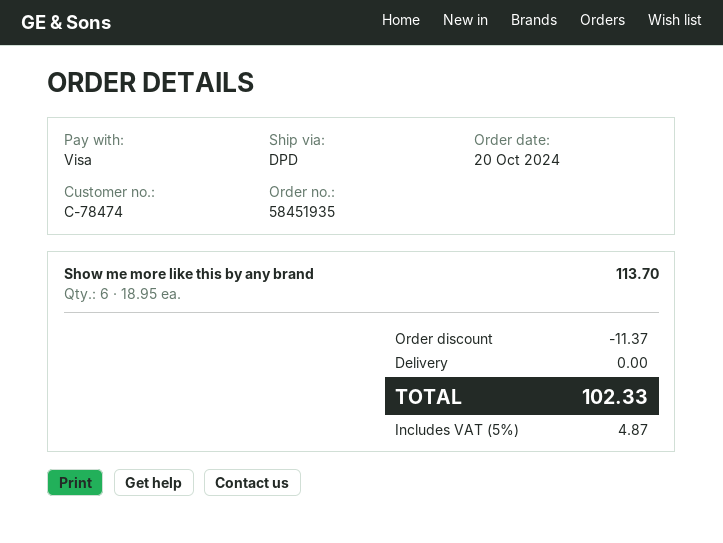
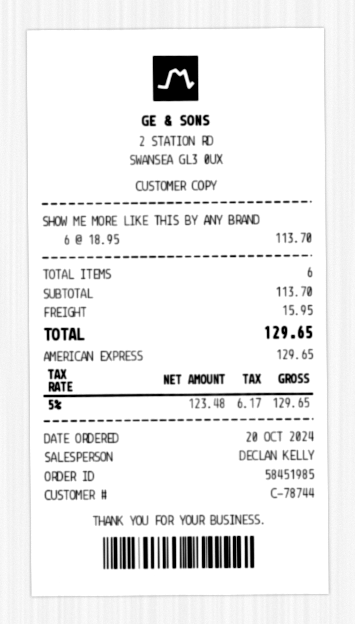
order number: 58451935 -> 58451985
customer number: C-78474 -> C-78744
payment method: Visa -> American Express
discount: 11.37 -> none
shipping: 0.00 -> 15.95
tax: 5% = 4.87 -> 5% = 6.17
total: 102.33 -> 129.65

